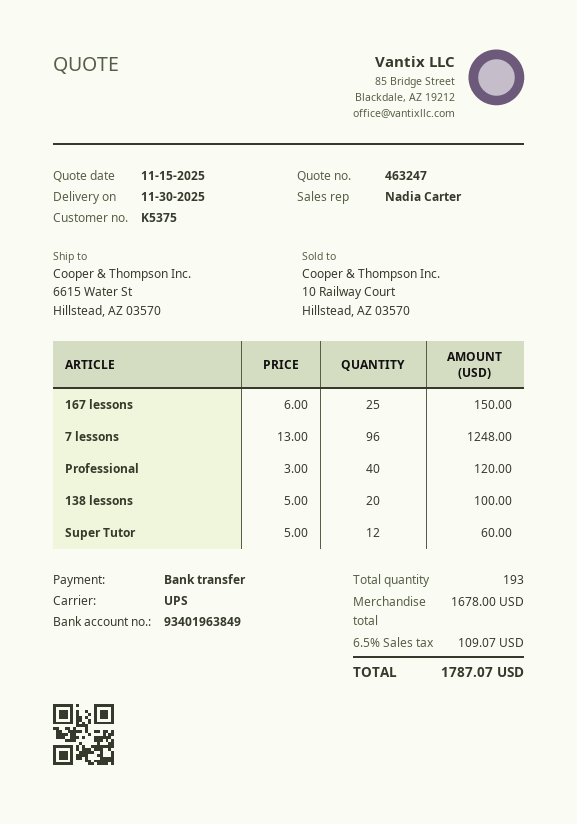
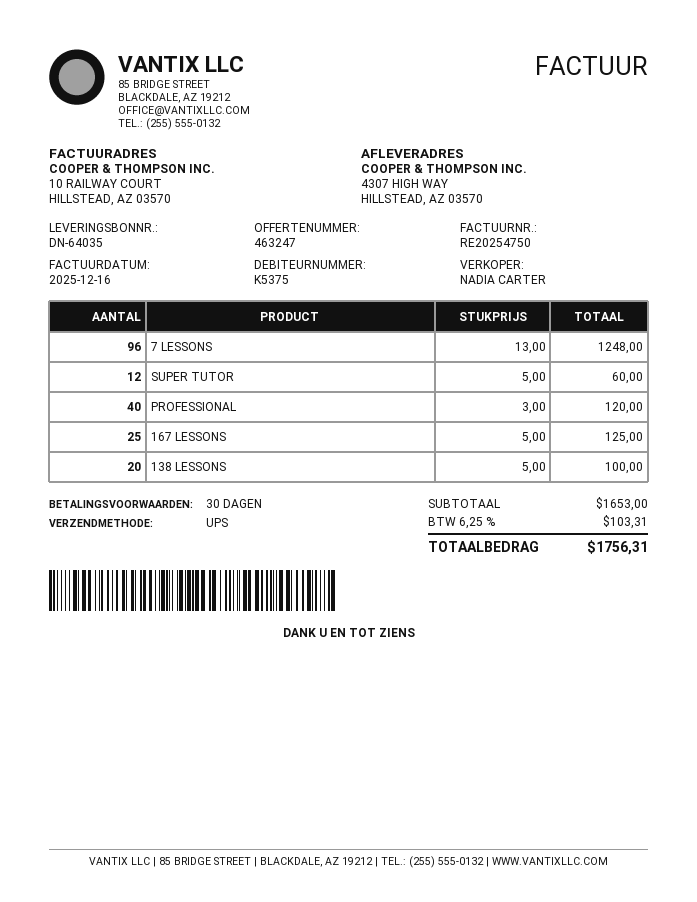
ship to: 6615 Water St, Hillstead, AZ 03570 -> 4307 HIGH WAY, HILLSTEAD, AZ 03570
167 lessons: 25 x 6.00 = 150.00 -> 25 x 5.00 = 125.00
subtotal: 1678.00 -> 1653.00
tax: 6.5% = 109.07 -> 6.25% = 103.31
total: 1787.07 -> 1756.31

